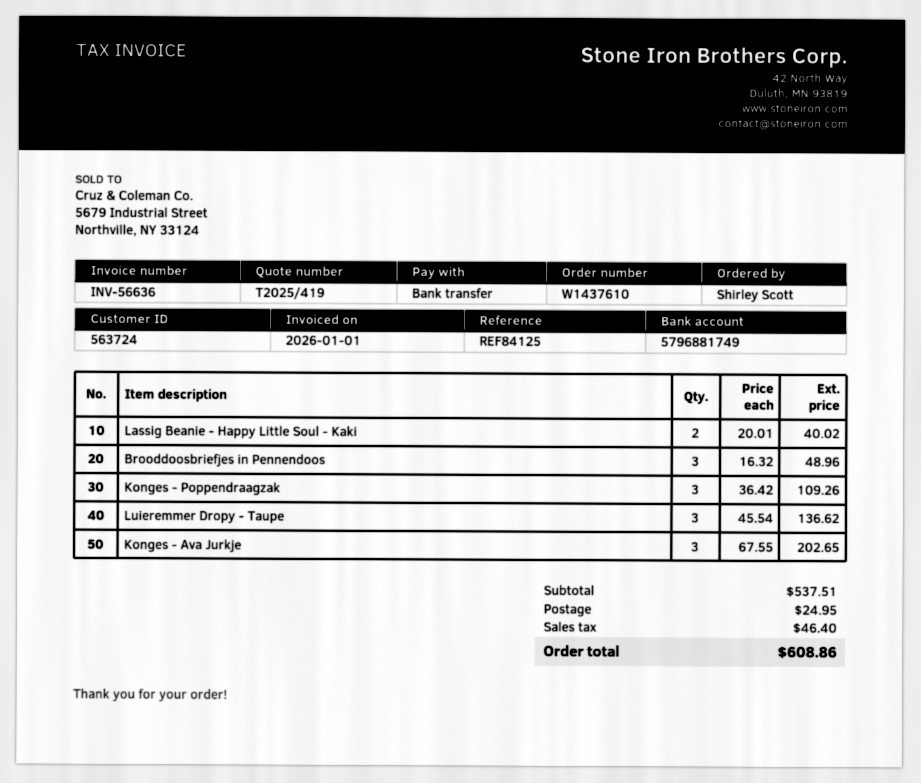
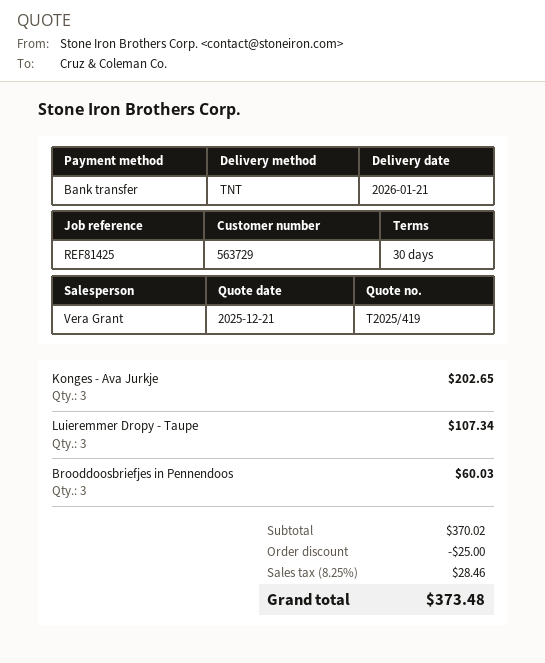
customer number: 563724 -> 563729
reference: REF84125 -> REF81425
Lassig Beanie - Happy Little Soul - Kaki: 2 for 40.02 -> none
Brooddoosbriefjes in Pennendoos: 3 for 48.96 -> 3 for 60.03
Konges - Poppendraagzak: 3 for 109.26 -> none
Luieremmer Dropy - Taupe: 3 for 136.62 -> 3 for 107.34
subtotal: 537.51 -> 370.02
discount: none -> 25.00
shipping: 24.95 -> none
tax: 46.40 -> 28.46
total: 608.86 -> 373.48

